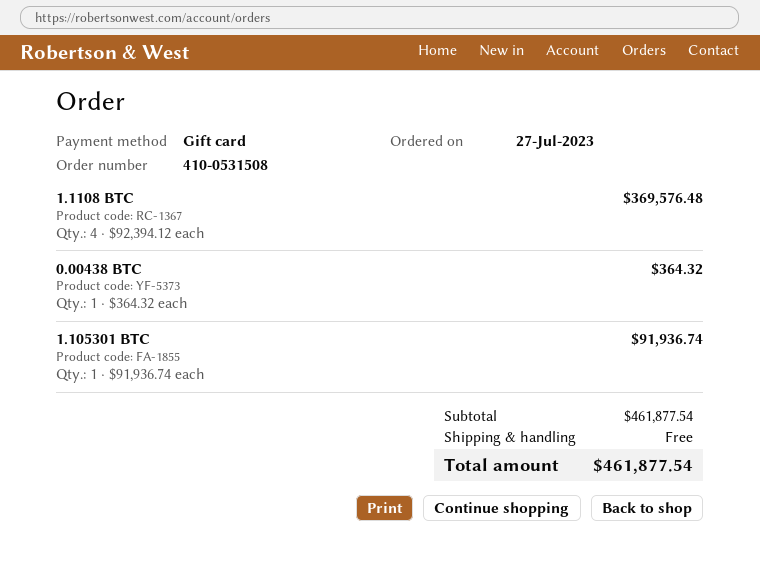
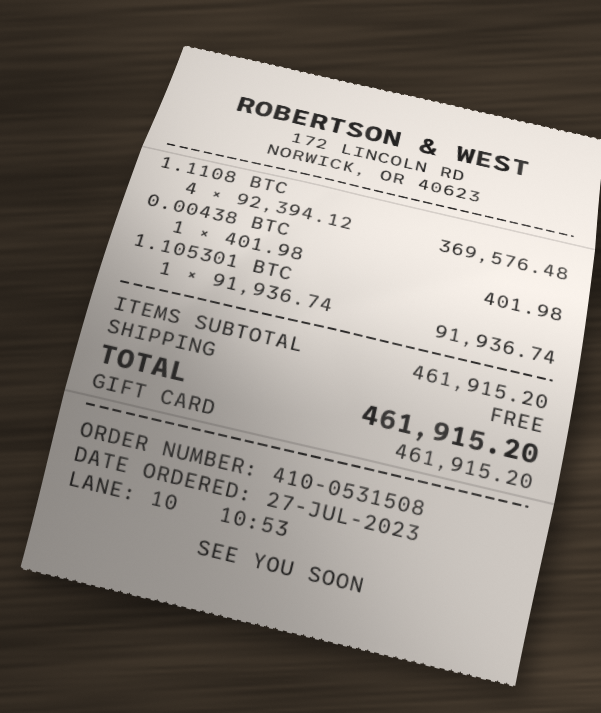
0.00438 BTC: 1 x 364.32 = 364.32 -> 1 x 401.98 = 401.98
subtotal: 461877.54 -> 461915.20
total: 461877.54 -> 461915.20

